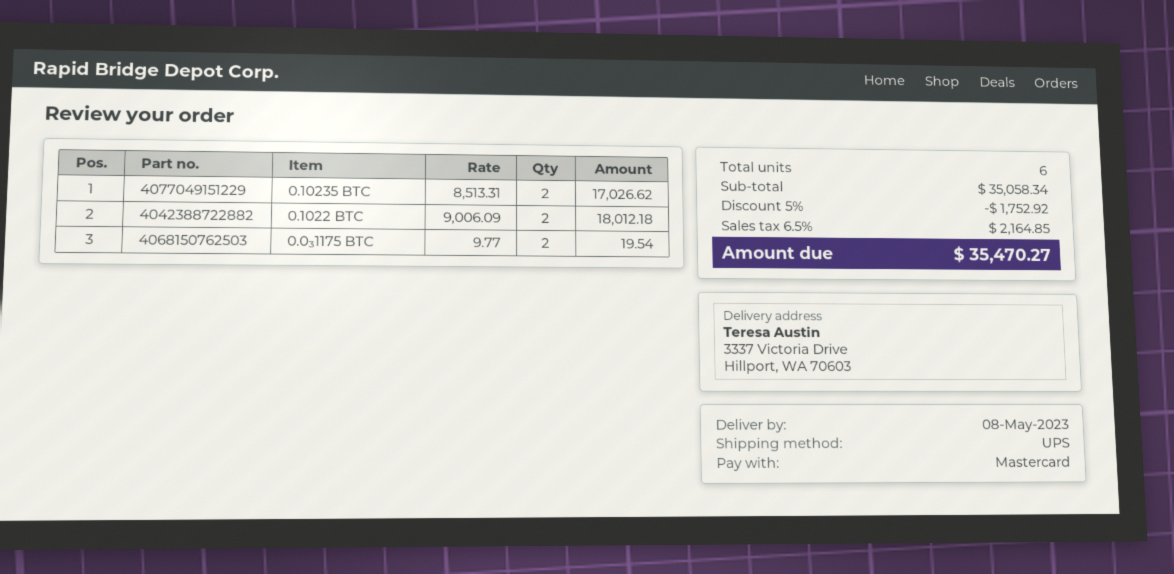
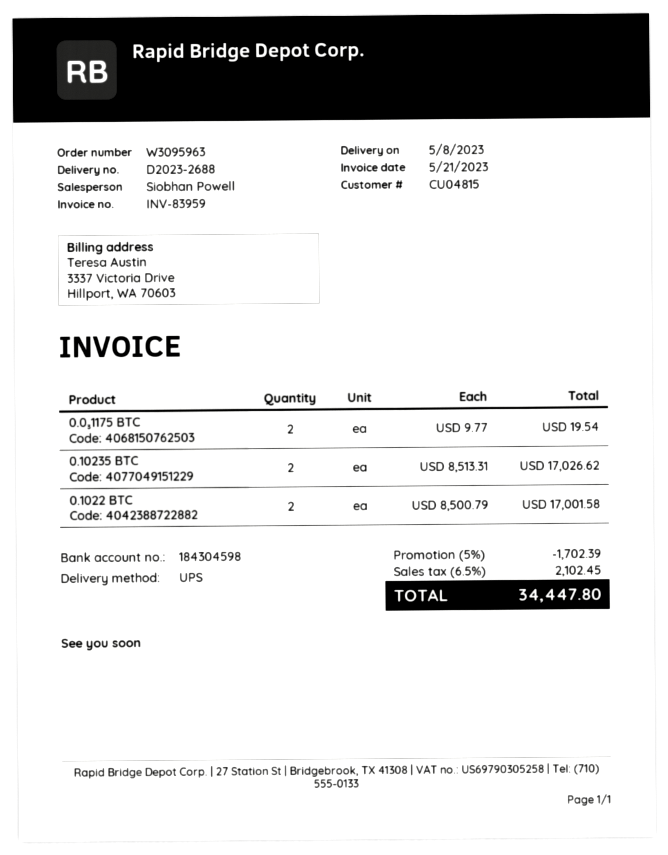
0.1022 BTC: 2 x 9006.09 = 18012.18 -> 2 x 8500.79 = 17001.58
discount: 5% = 1752.92 -> 5% = 1702.39
tax: 6.5% = 2164.85 -> 6.5% = 2102.45
total: 35470.27 -> 34447.80

